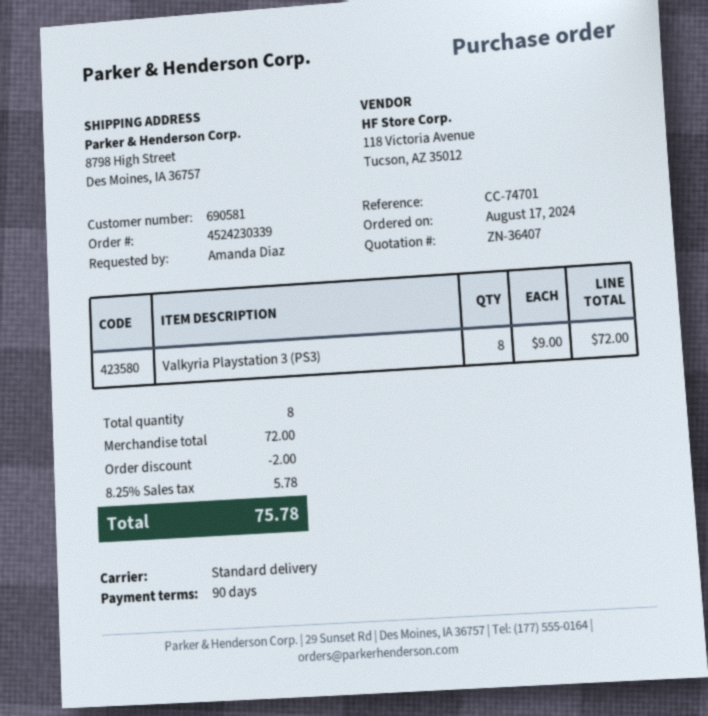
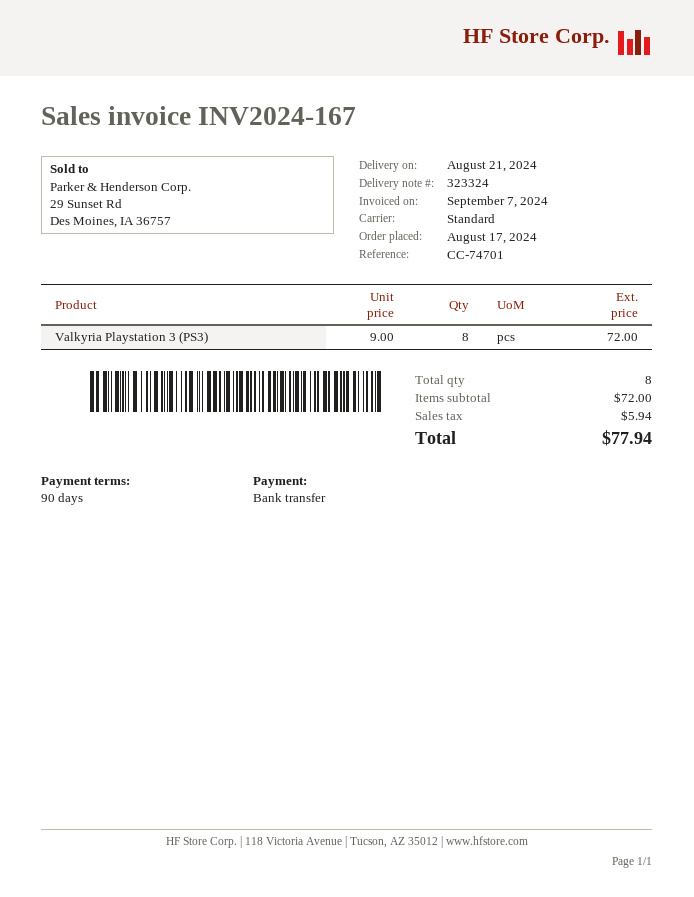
discount: 2.00 -> none
tax: 5.78 -> 5.94
total: 75.78 -> 77.94

